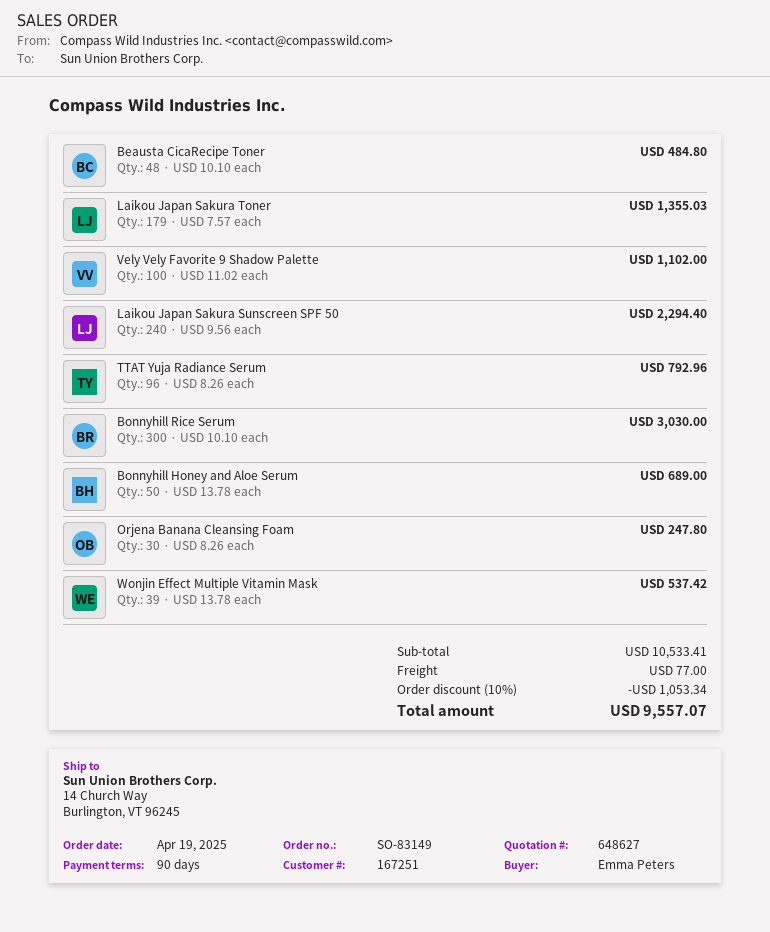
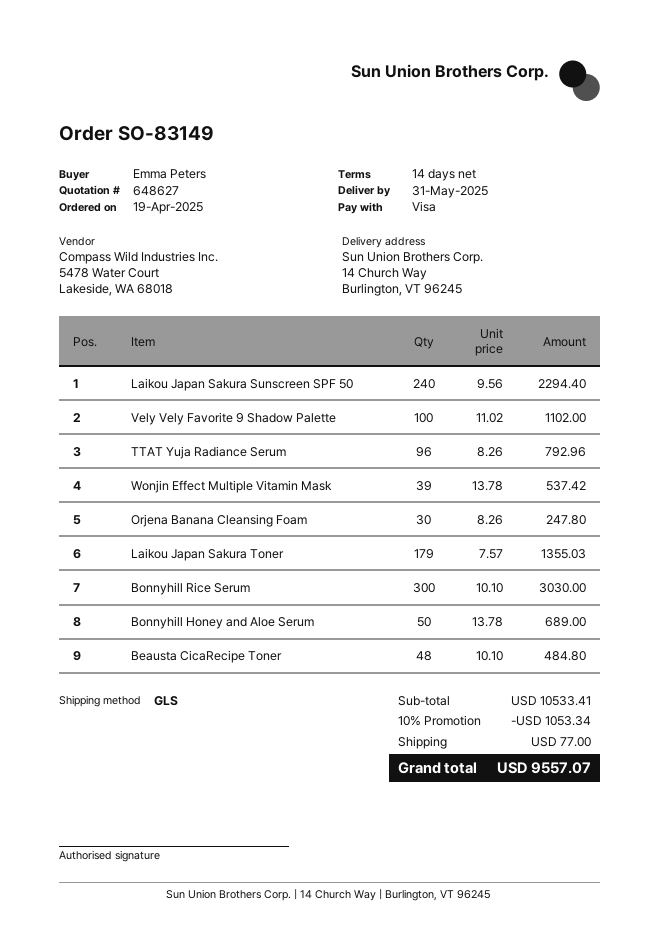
payment terms: 90 days -> 14 days

